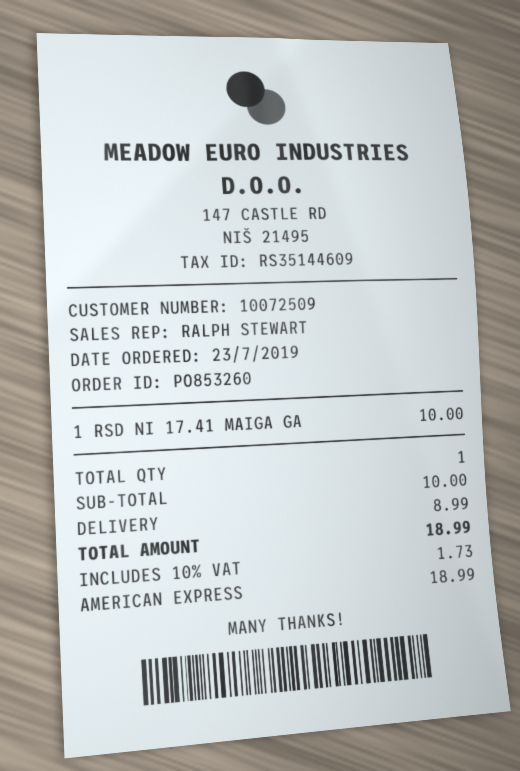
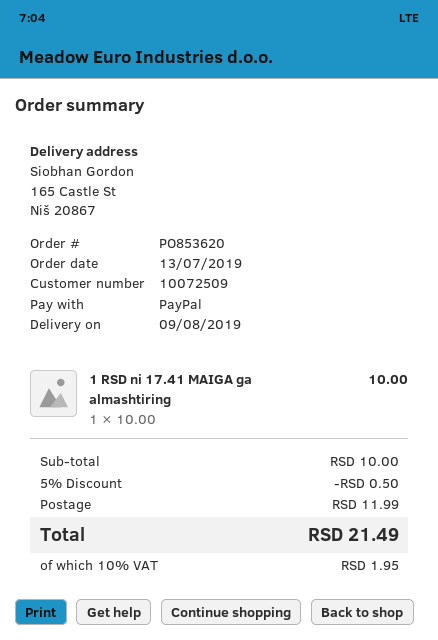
order number: PO853260 -> PO853620
order date: 2019-07-23 -> 2019-07-13
payment method: American Express -> PayPal
discount: none -> 5% = 0.50
shipping: 8.99 -> 11.99
tax: 10% = 1.73 -> 10% = 1.95
total: 18.99 -> 21.49

